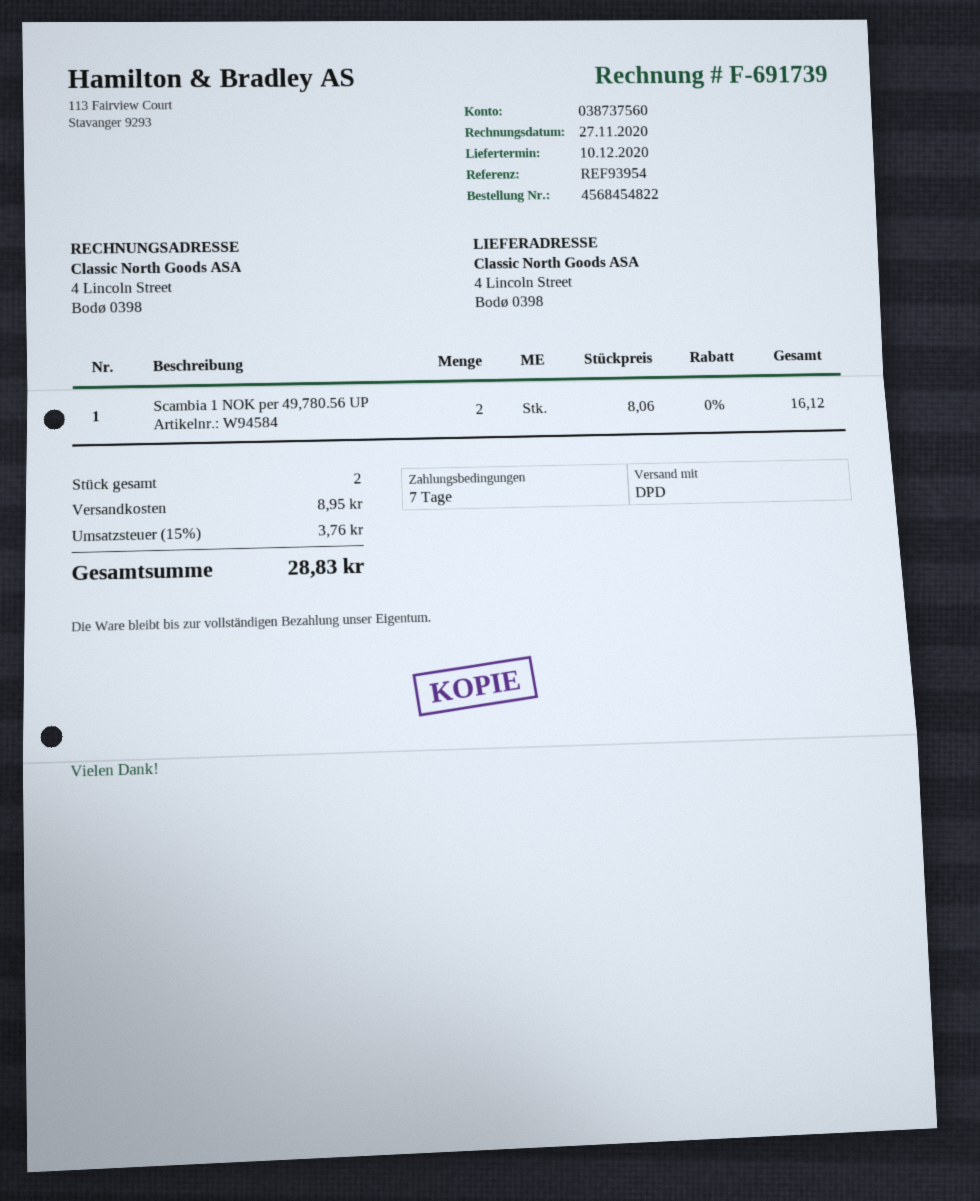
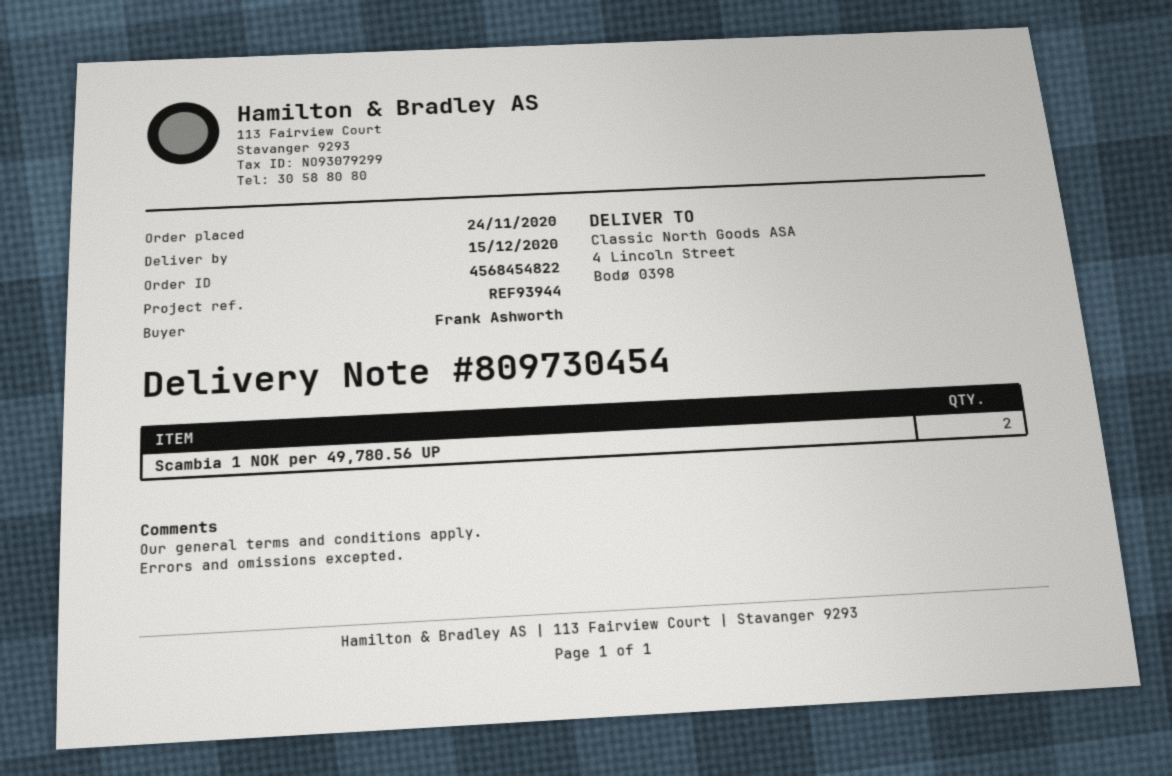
delivery date: 2020-12-10 -> 2020-12-15
reference: REF93954 -> REF93944

